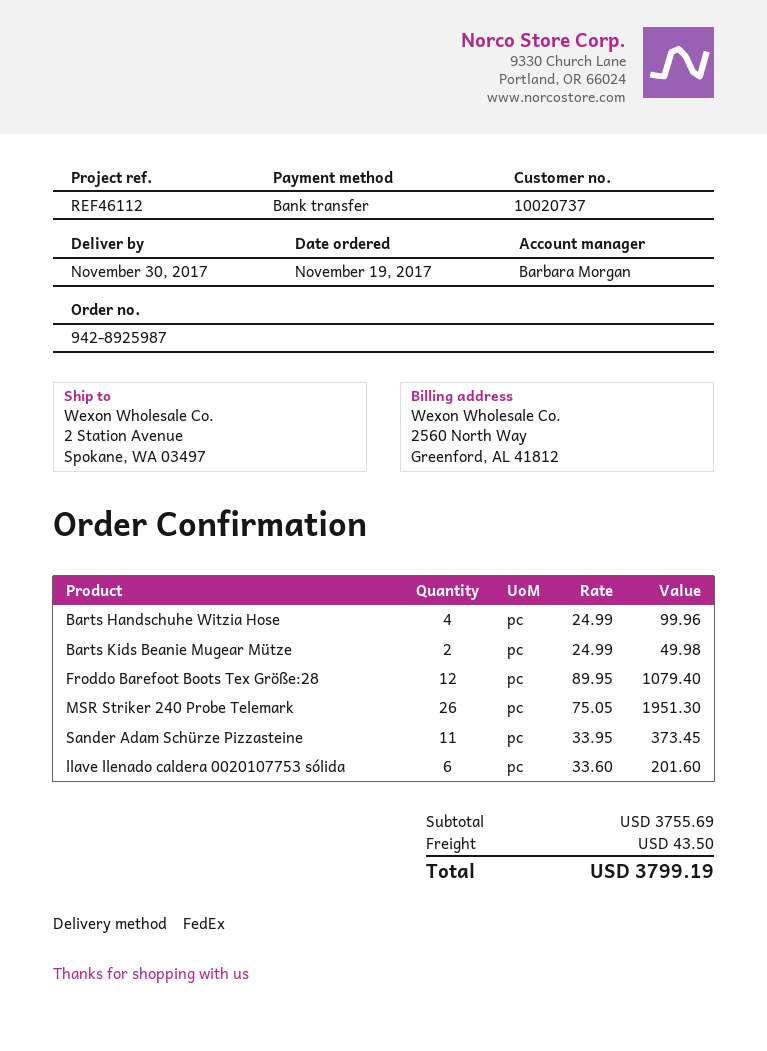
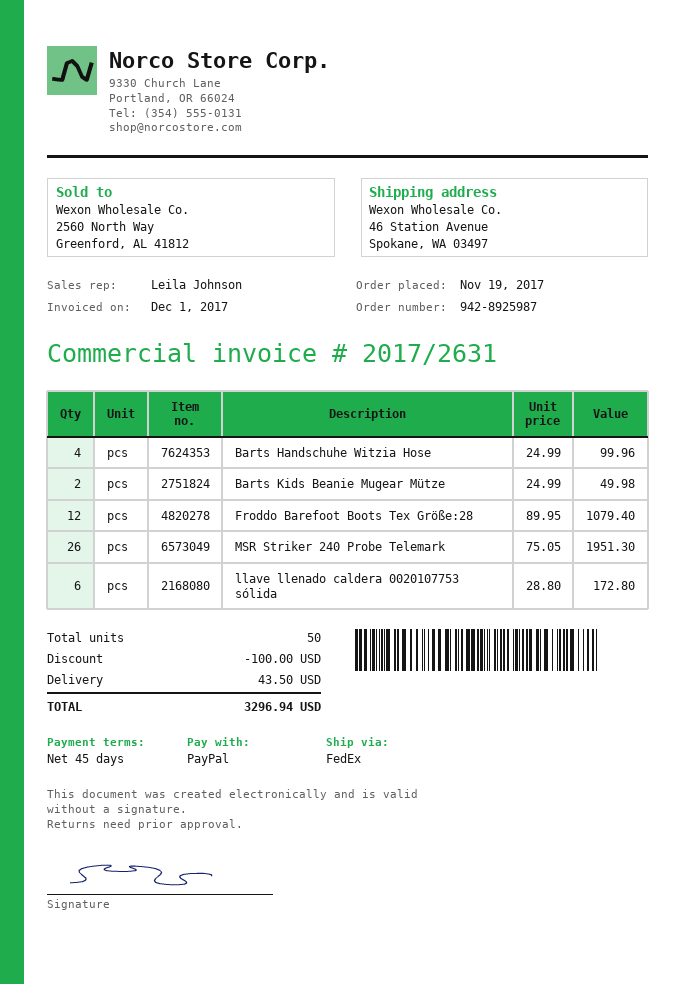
sales rep: Barbara Morgan -> Leila Johnson
payment method: bank transfer -> PayPal
ship to: 2 Station Avenue, Spokane, WA 03497 -> 46 Station Avenue, Spokane, WA 03497
Sander Adam Schürze Pizzasteine: 11 x 33.95 = 373.45 -> none
llave llenado caldera 0020107753 sólida: 6 x 33.60 = 201.60 -> 6 x 28.80 = 172.80
discount: none -> 100.00
total: 3799.19 -> 3296.94

